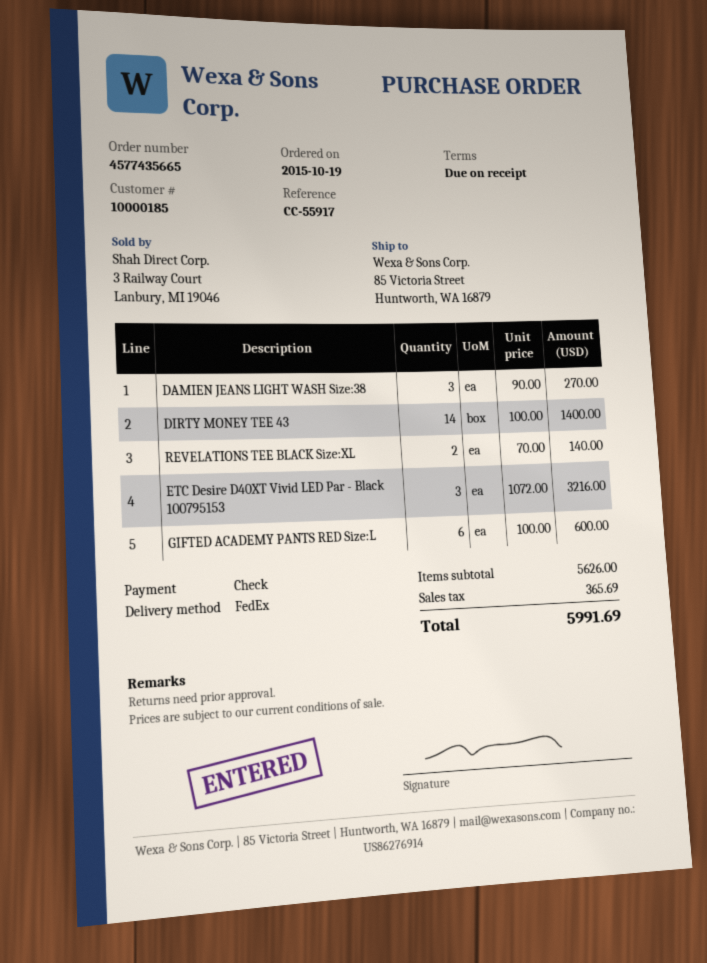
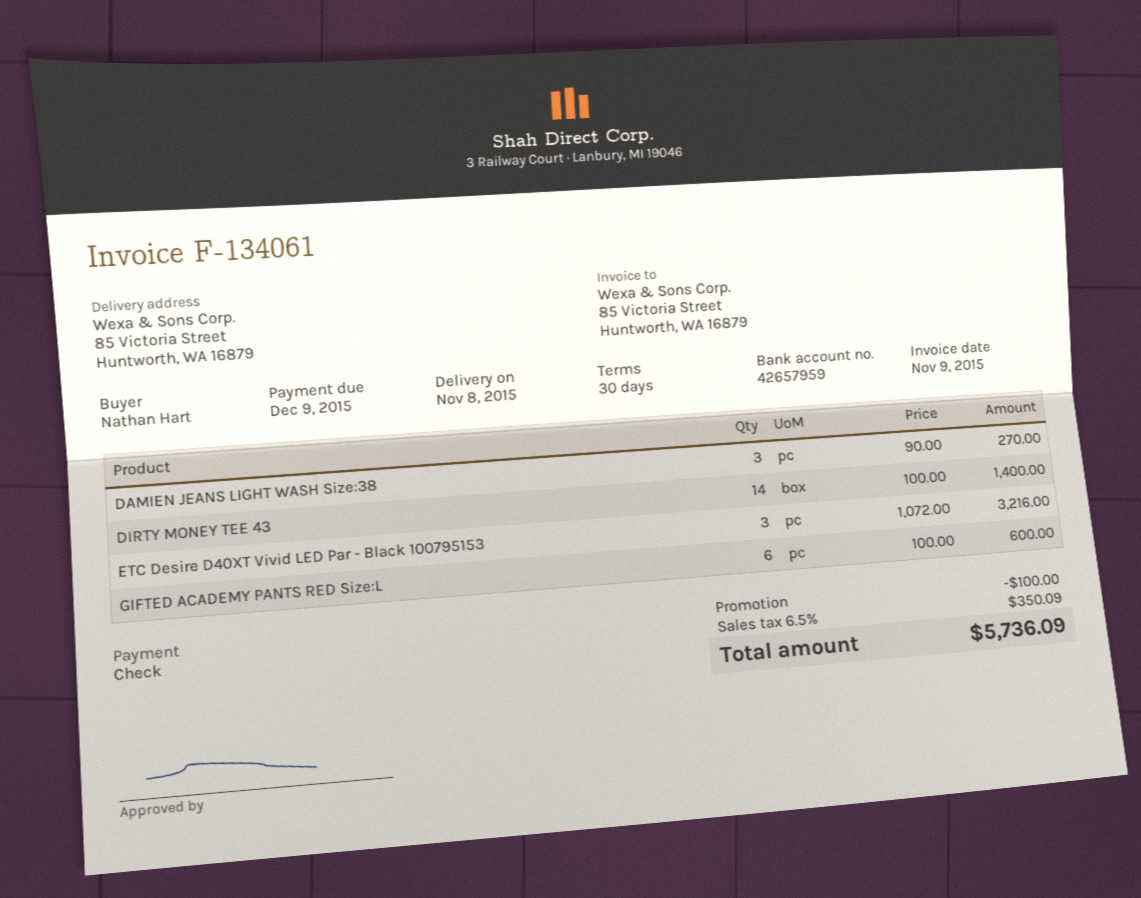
payment terms: on receipt -> 30 days
REVELATIONS TEE BLACK Size:XL: 2 x 70.00 = 140.00 -> none
discount: none -> 100.00
tax: 365.69 -> 350.09
total: 5991.69 -> 5736.09

